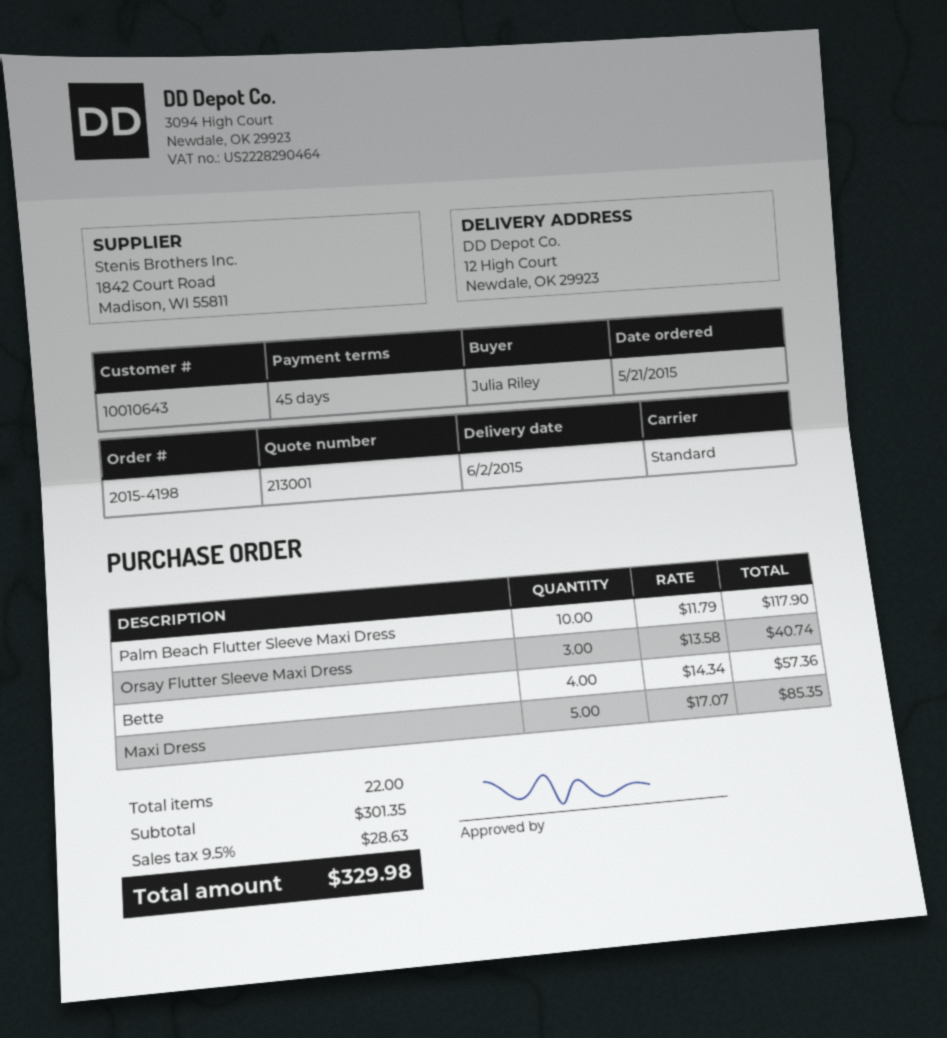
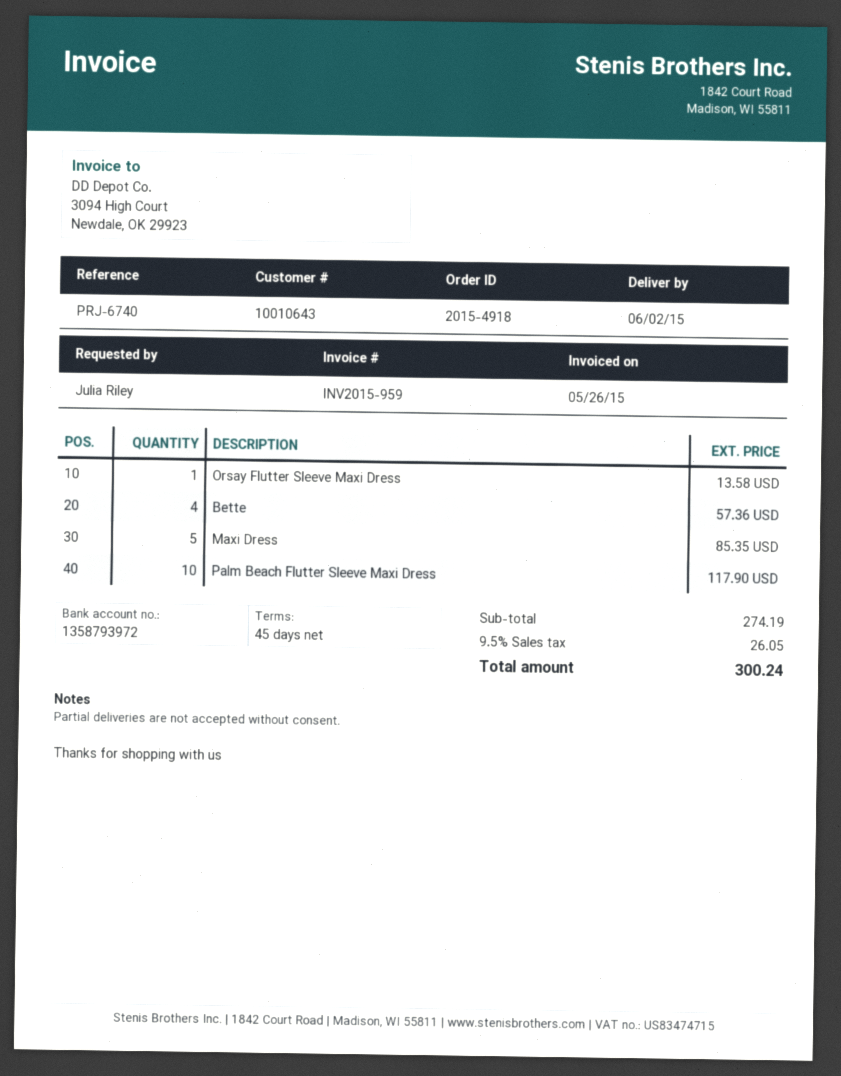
order number: 2015-4198 -> 2015-4918
Orsay Flutter Sleeve Maxi Dress: 3 for 40.74 -> 1 for 13.58
subtotal: 301.35 -> 274.19
tax: 9.5% = 28.63 -> 9.5% = 26.05
total: 329.98 -> 300.24

